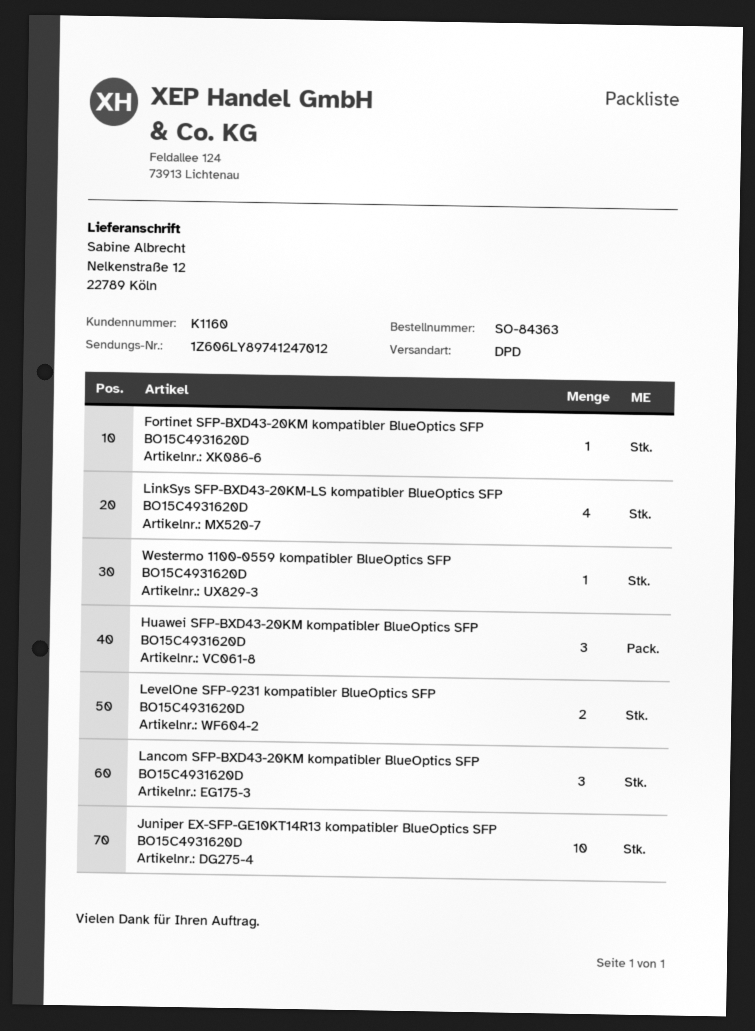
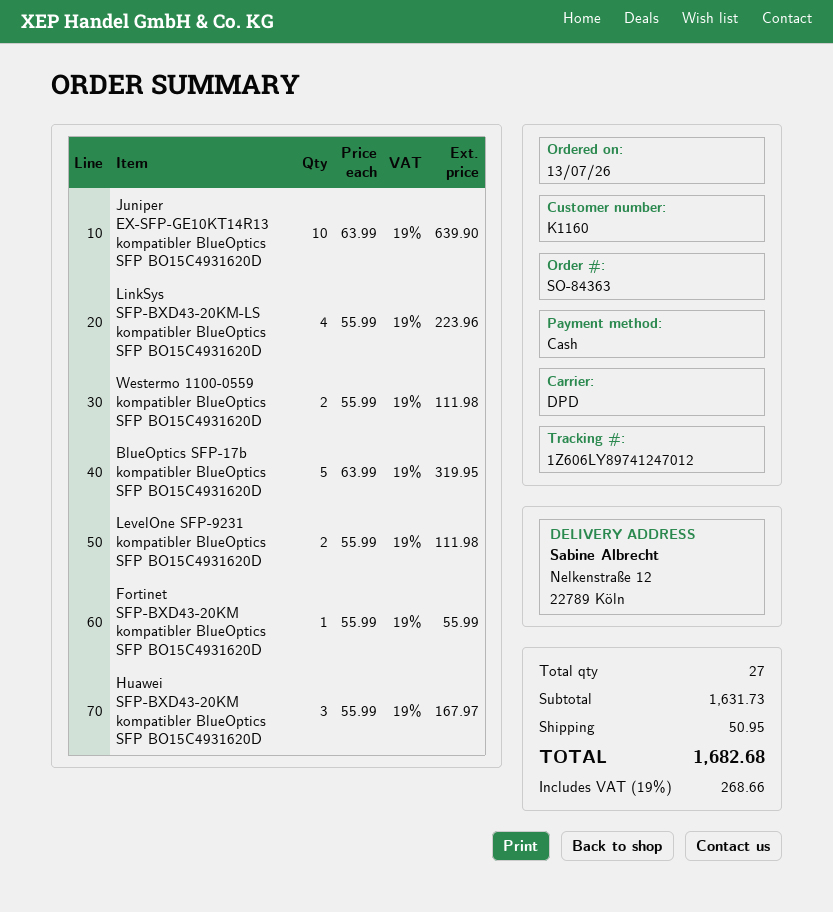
Westermo 1100-0559 kompatibler BlueOptics SFP BO15C4931620D: 1 -> 2
Lancom SFP-BXD43-20KM kompatibler BlueOptics SFP BO15C4931620D: 3 -> none
BlueOptics SFP-17b kompatibler BlueOptics SFP BO15C4931620D: none -> 5

